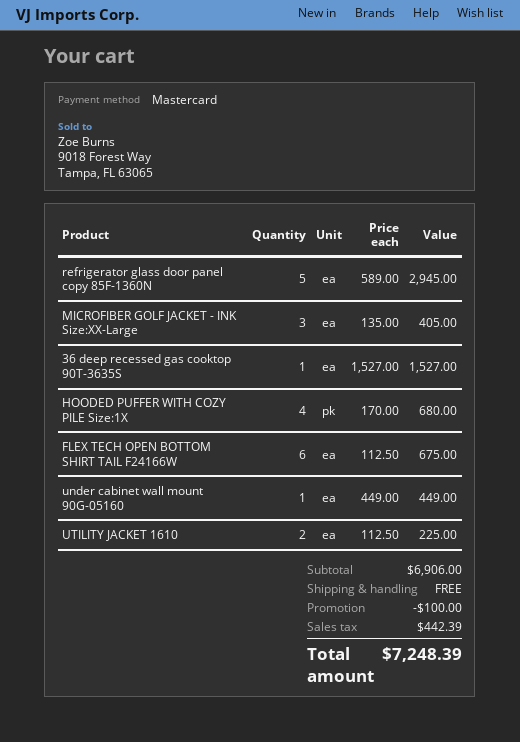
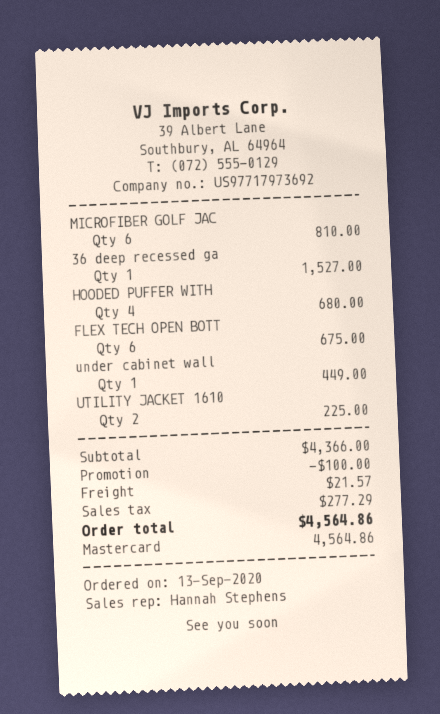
refrigerator glass door panel copy 85F-1360N: 5 for 2945.00 -> none
MICROFIBER GOLF JACKET - INK Size:XX-Large: 3 for 405.00 -> 6 for 810.00
subtotal: 6906.00 -> 4366.00
shipping: 0.00 -> 21.57
tax: 442.39 -> 277.29
total: 7248.39 -> 4564.86

